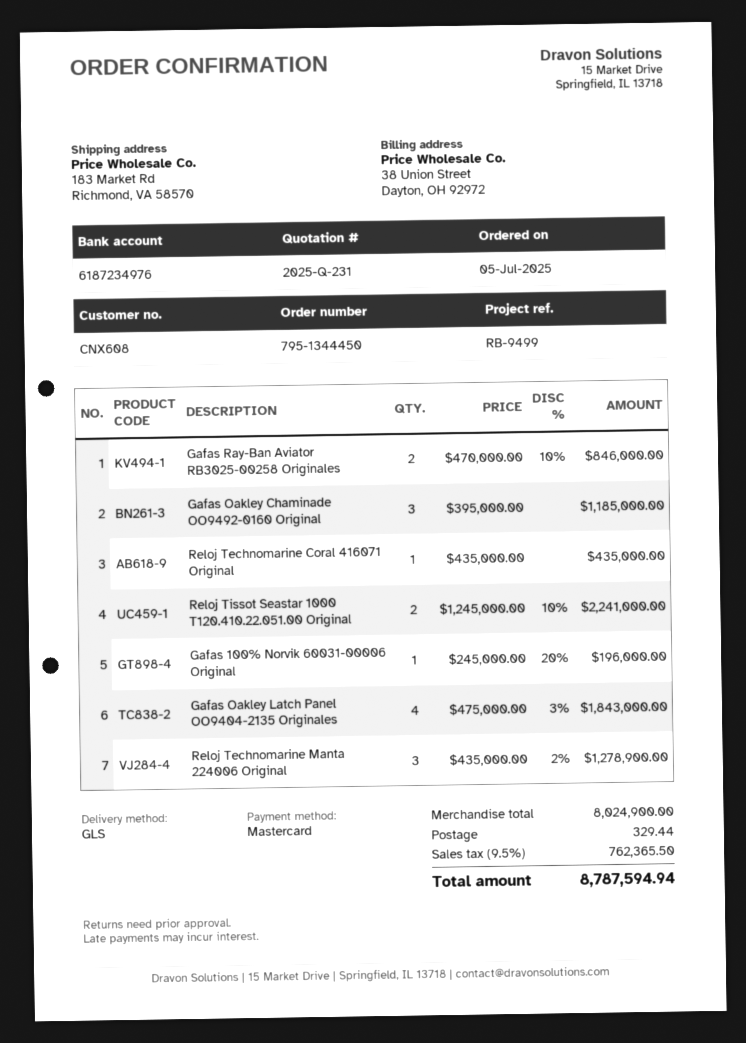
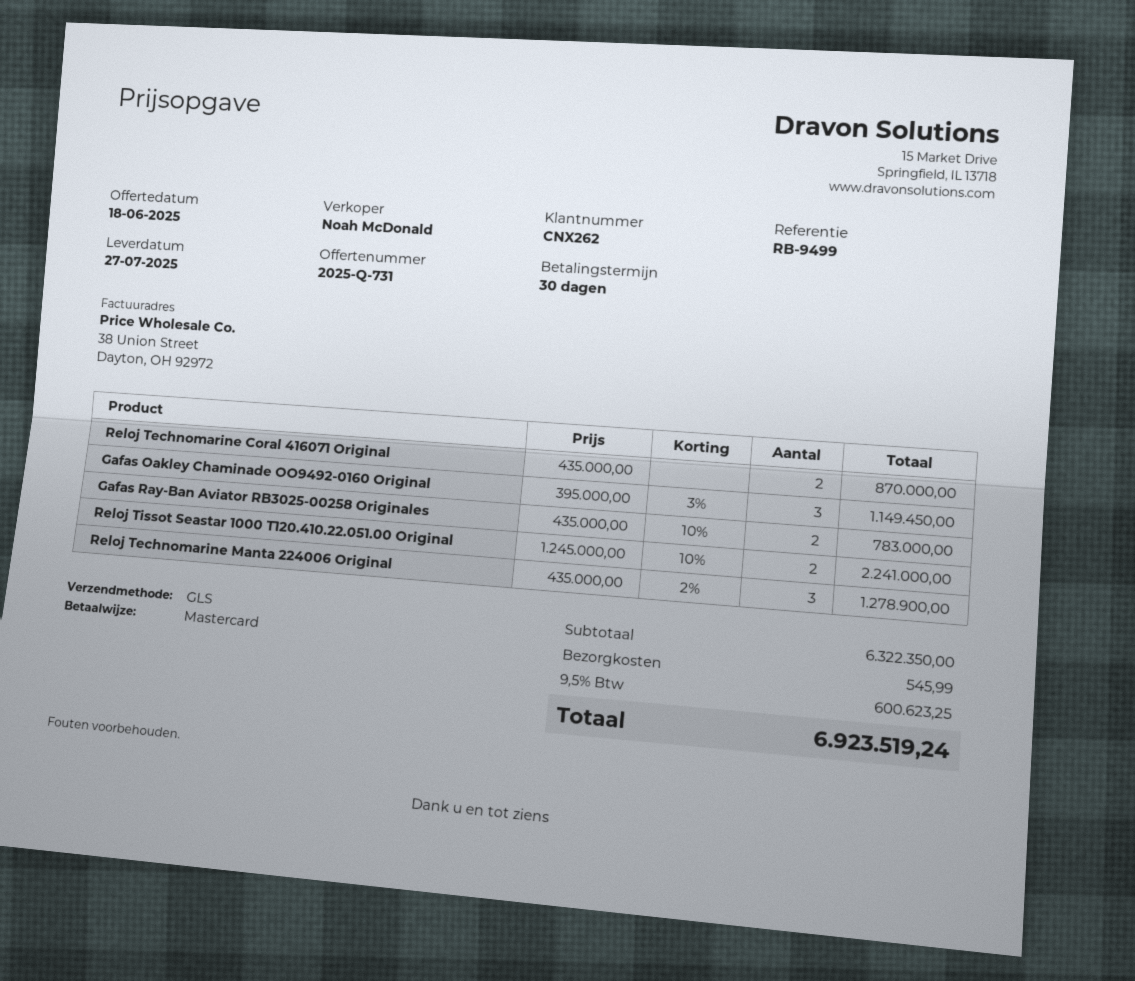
quote number: 2025-Q-231 -> 2025-Q-731
customer number: CNX608 -> CNX262
Gafas Ray-Ban Aviator RB3025-00258 Originales: 2 x 470000.00 - 10% = 846000.00 -> 2 x 435000.00 - 10% = 783000.00
Gafas Oakley Chaminade OO9492-0160 Original: 3 x 395000.00 = 1185000.00 -> 3 x 395000.00 - 3% = 1149450.00
Reloj Technomarine Coral 416071 Original: 1 x 435000.00 = 435000.00 -> 2 x 435000.00 = 870000.00
Gafas 100% Norvik 60031-00006 Original: 1 x 245000.00 - 20% = 196000.00 -> none
Gafas Oakley Latch Panel OO9404-2135 Originales: 4 x 475000.00 - 3% = 1843000.00 -> none
subtotal: 8024900.00 -> 6322350.00
shipping: 329.44 -> 545.99
tax: 9.5% = 762365.50 -> 9.5% = 600623.25
total: 8787594.94 -> 6923519.24

